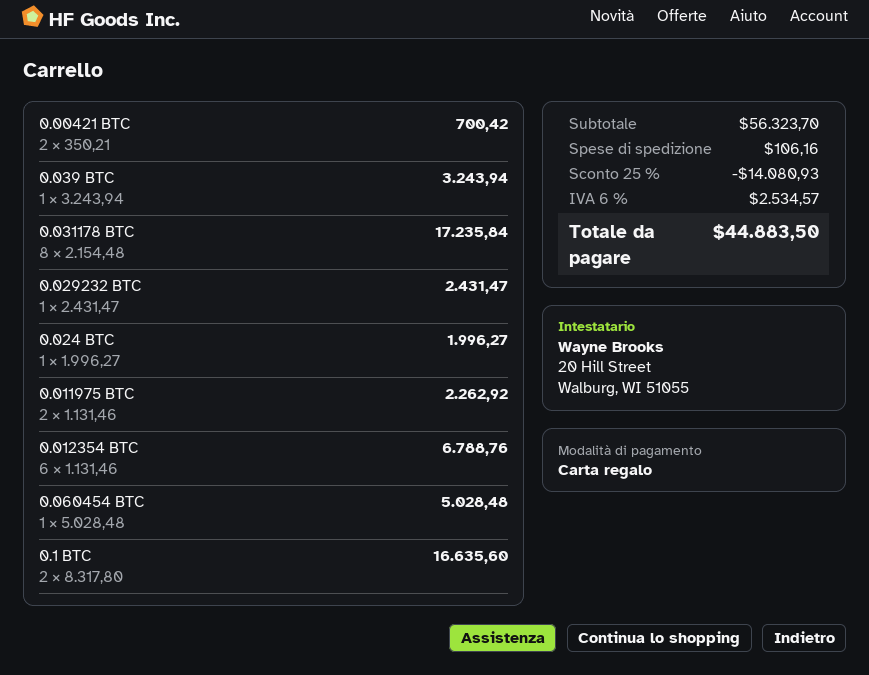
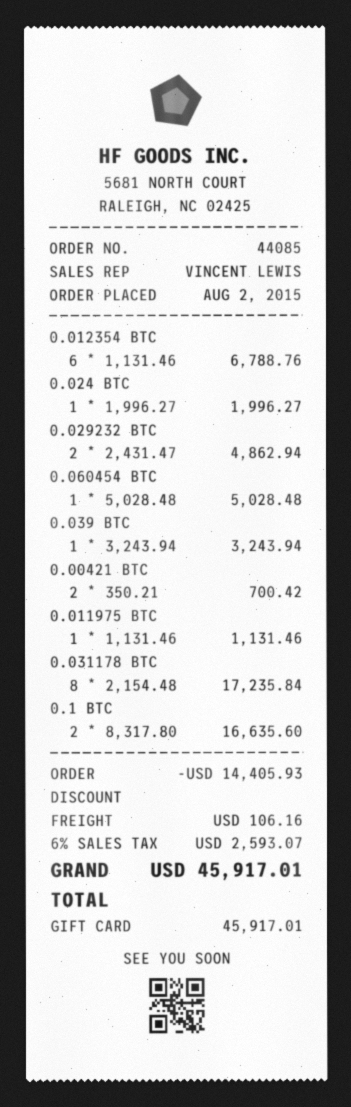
0.029232 BTC: 1 x 2431.47 = 2431.47 -> 2 x 2431.47 = 4862.94
0.011975 BTC: 2 x 1131.46 = 2262.92 -> 1 x 1131.46 = 1131.46
discount: 14080.93 -> 14405.93
tax: 6% = 2534.57 -> 6% = 2593.07
total: 44883.50 -> 45917.01

